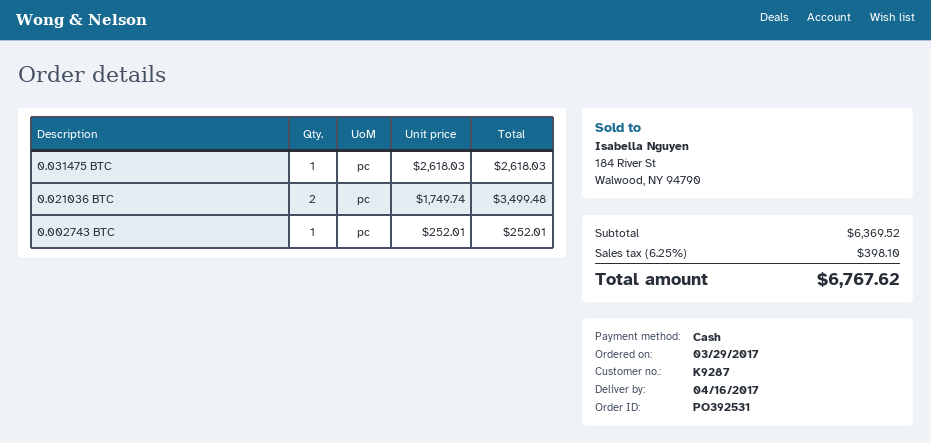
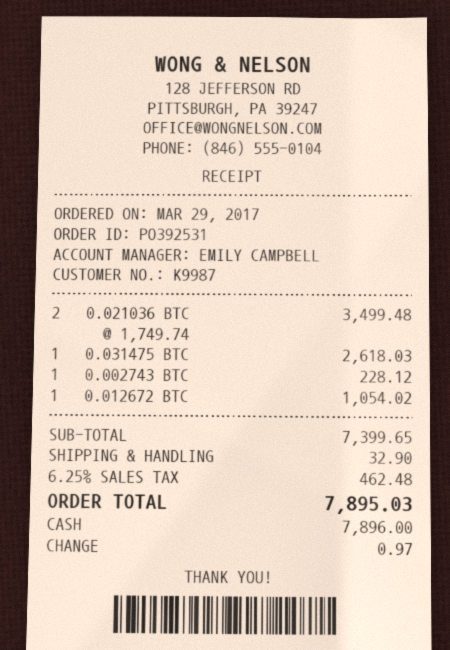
customer number: K9287 -> K9987
0.002743 BTC: 1 x 252.01 = 252.01 -> 1 x 228.12 = 228.12
0.012672 BTC: none -> 1 x 1054.02 = 1054.02
subtotal: 6369.52 -> 7399.65
shipping: none -> 32.90
tax: 6.25% = 398.10 -> 6.25% = 462.48
total: 6767.62 -> 7895.03

